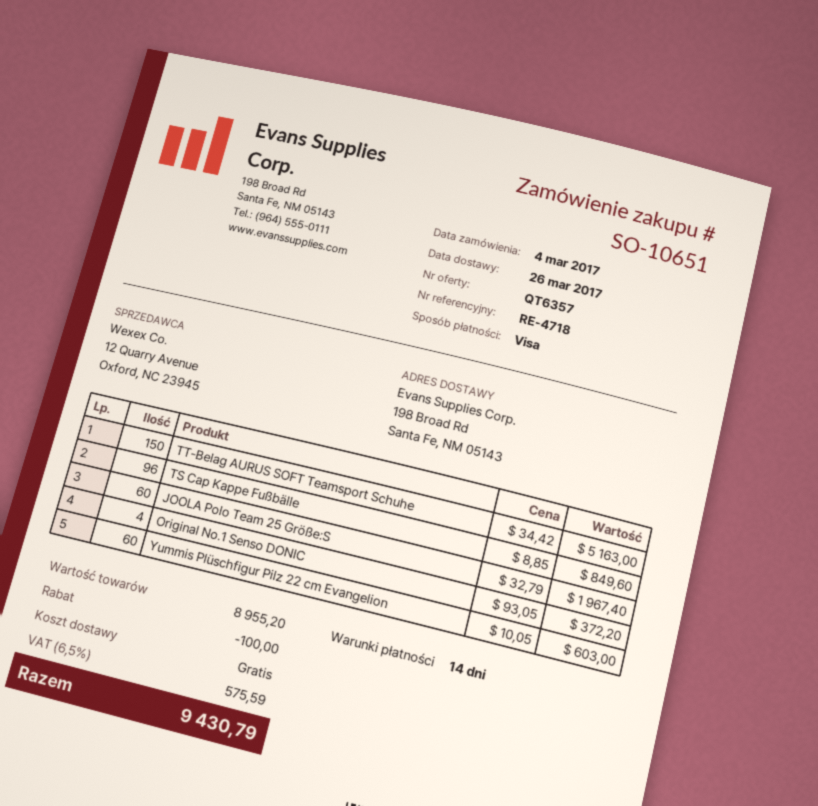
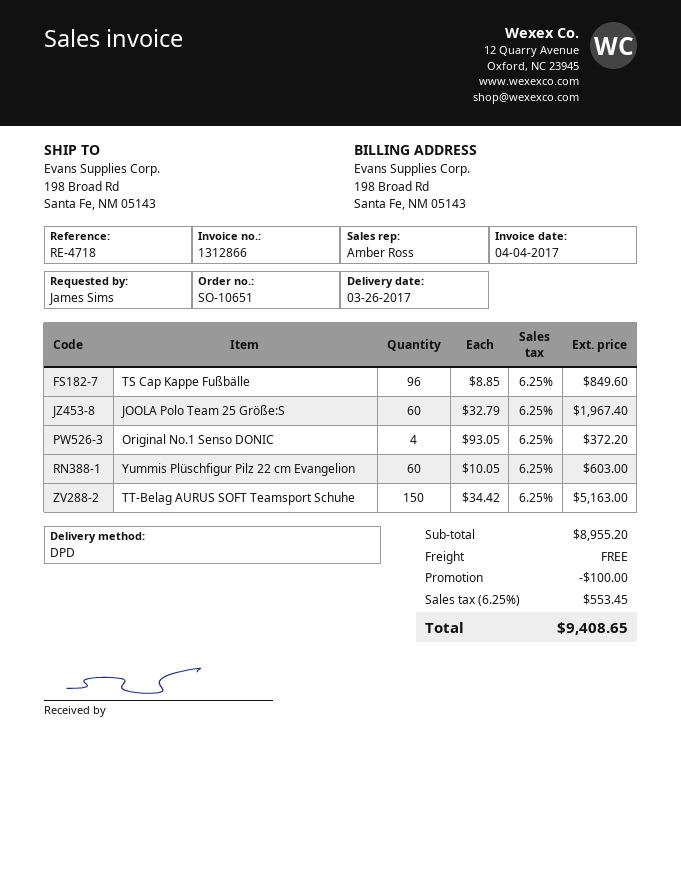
tax: 6.5% = 575.59 -> 6.25% = 553.45
total: 9430.79 -> 9408.65

